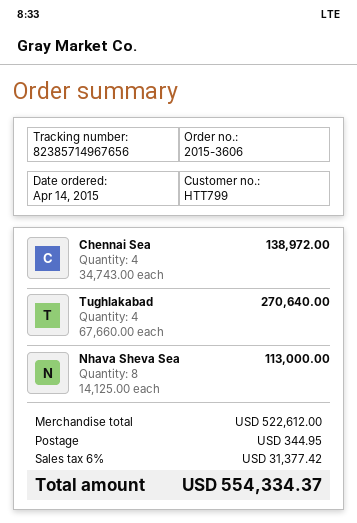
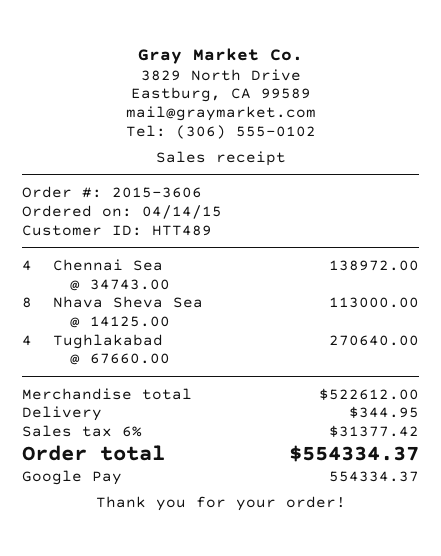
customer number: HTT799 -> HTT489

